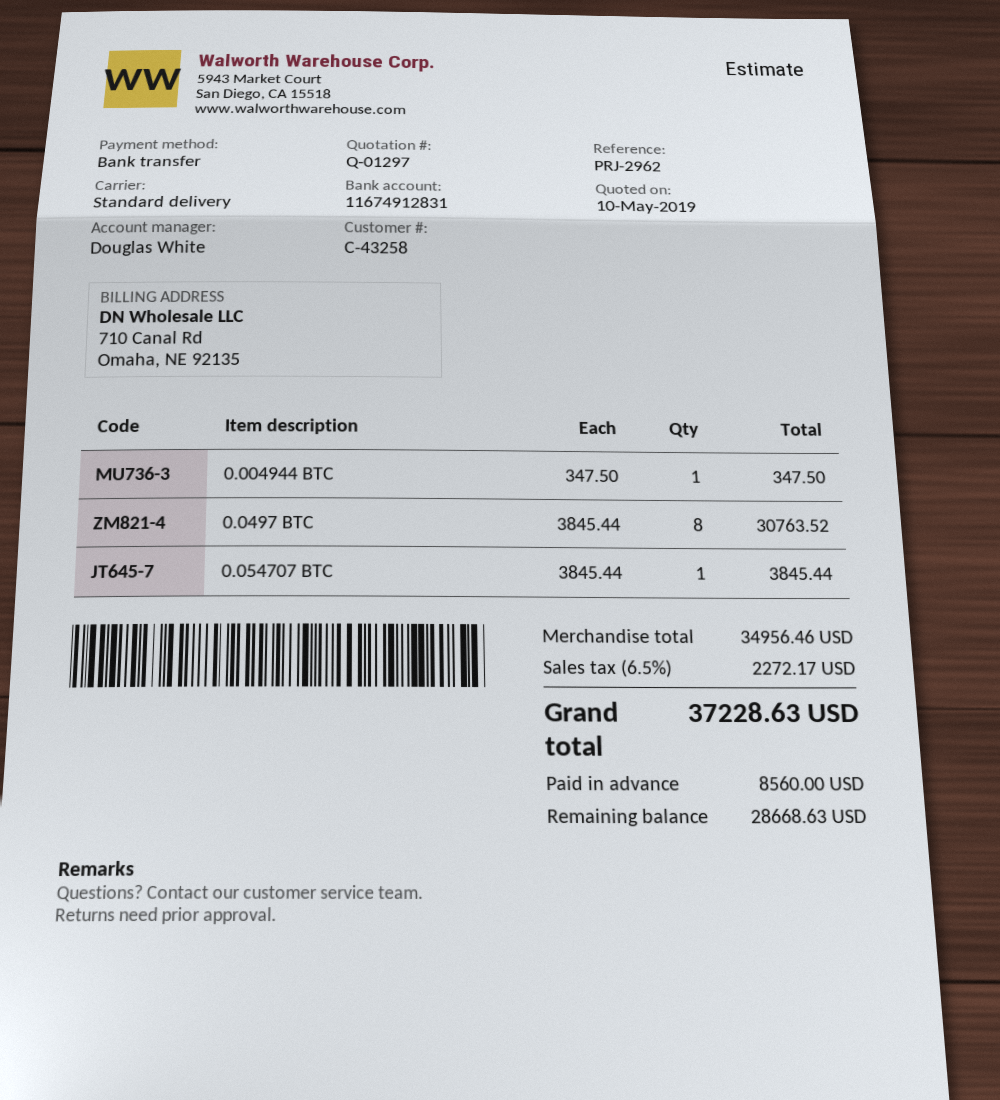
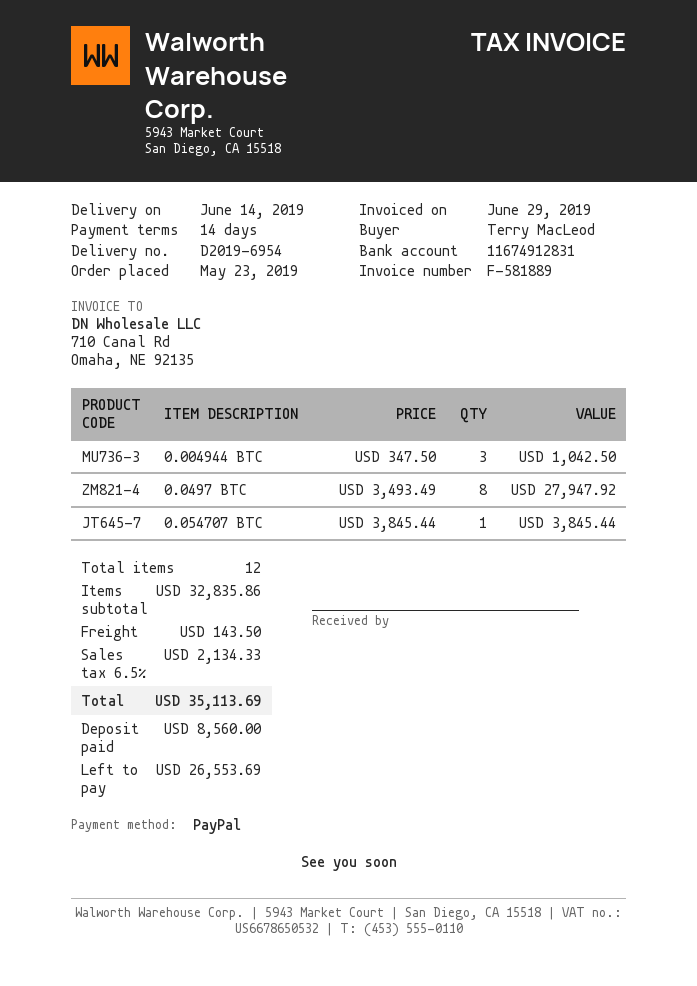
payment method: bank transfer -> PayPal
0.004944 BTC: 1 x 347.50 = 347.50 -> 3 x 347.50 = 1042.50
0.0497 BTC: 8 x 3845.44 = 30763.52 -> 8 x 3493.49 = 27947.92
subtotal: 34956.46 -> 32835.86
shipping: none -> 143.50
tax: 6.5% = 2272.17 -> 6.5% = 2134.33
total: 37228.63 -> 35113.69
balance: 28668.63 -> 26553.69

